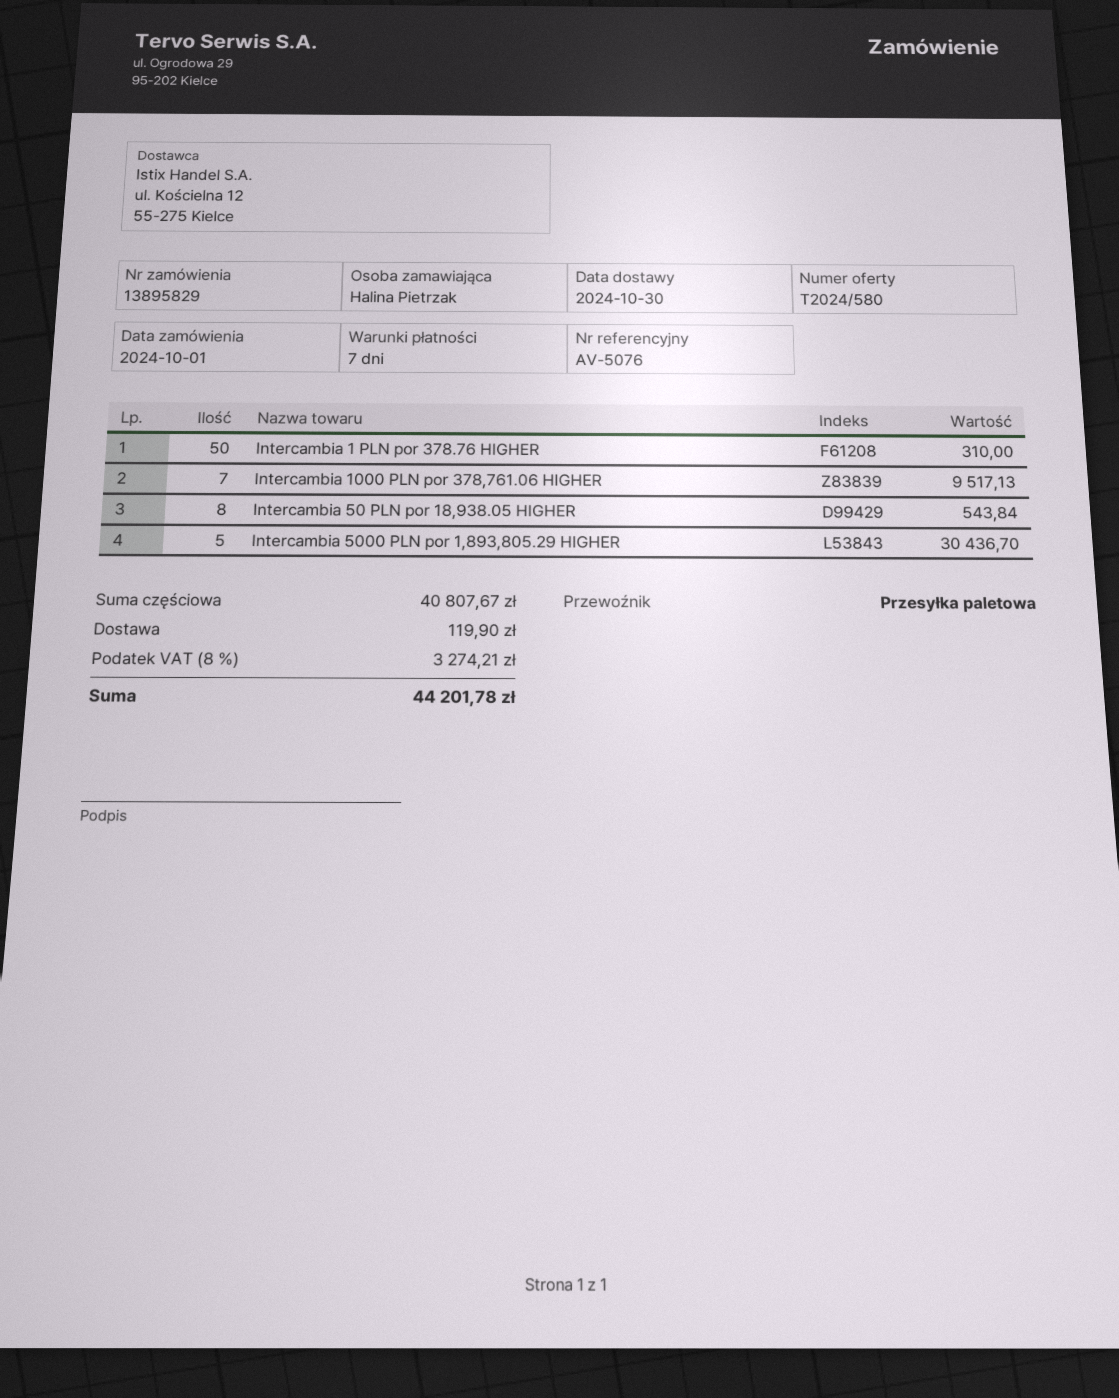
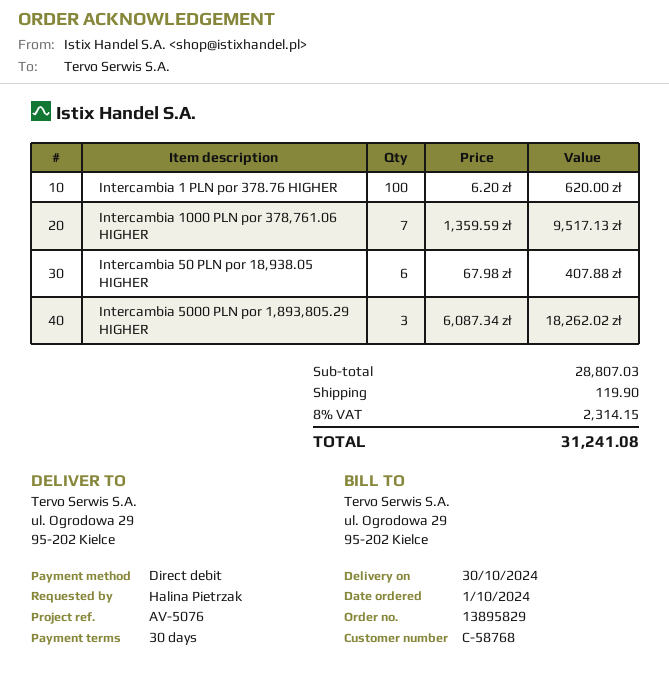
payment terms: 7 days -> 30 days
Intercambia 1 PLN por 378.76 HIGHER: 50 for 310.00 -> 100 for 620.00
Intercambia 50 PLN por 18,938.05 HIGHER: 8 for 543.84 -> 6 for 407.88
Intercambia 5000 PLN por 1,893,805.29 HIGHER: 5 for 30436.70 -> 3 for 18262.02
subtotal: 40807.67 -> 28807.03
tax: 8% = 3274.21 -> 8% = 2314.15
total: 44201.78 -> 31241.08

